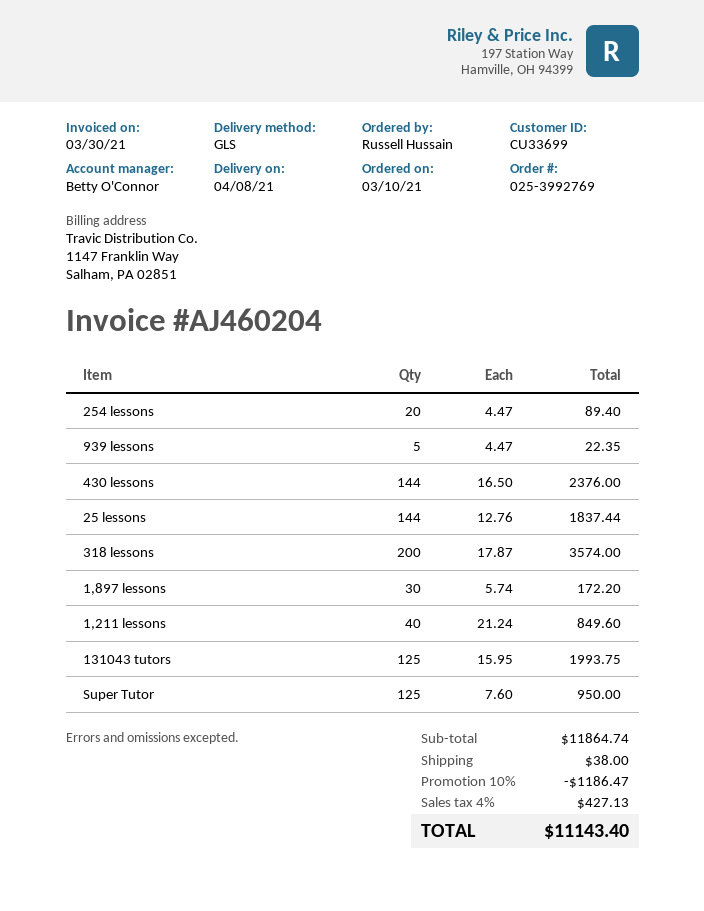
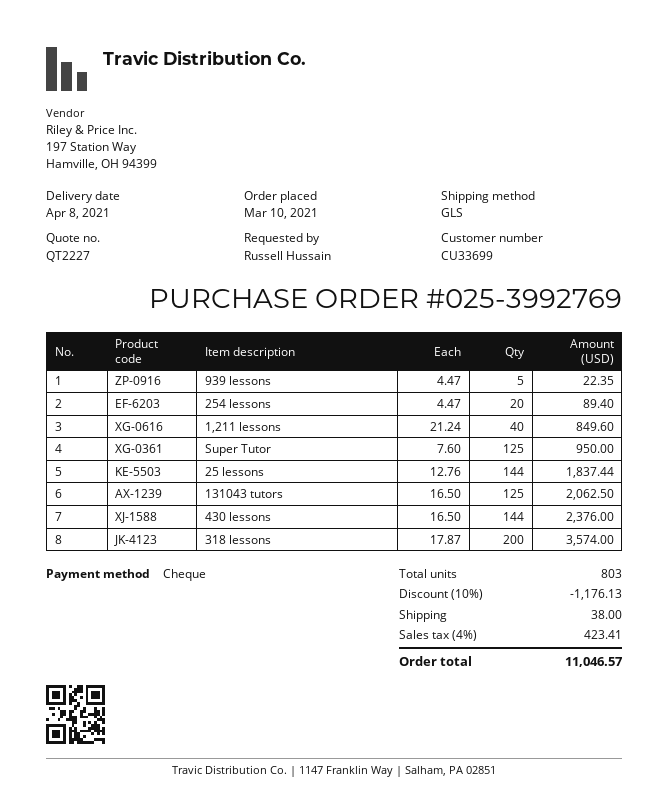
1,897 lessons: 30 x 5.74 = 172.20 -> none
131043 tutors: 125 x 15.95 = 1993.75 -> 125 x 16.50 = 2062.50
discount: 10% = 1186.47 -> 10% = 1176.13
tax: 4% = 427.13 -> 4% = 423.41
total: 11143.40 -> 11046.57

